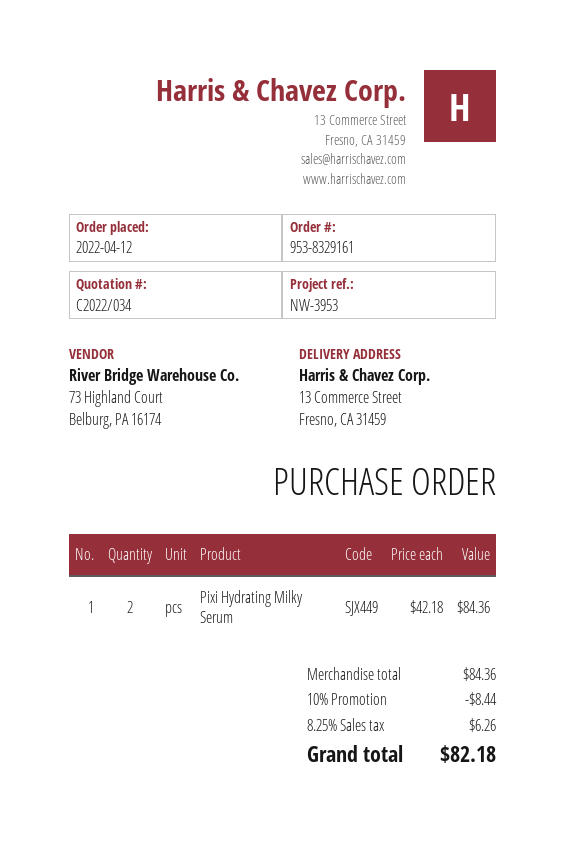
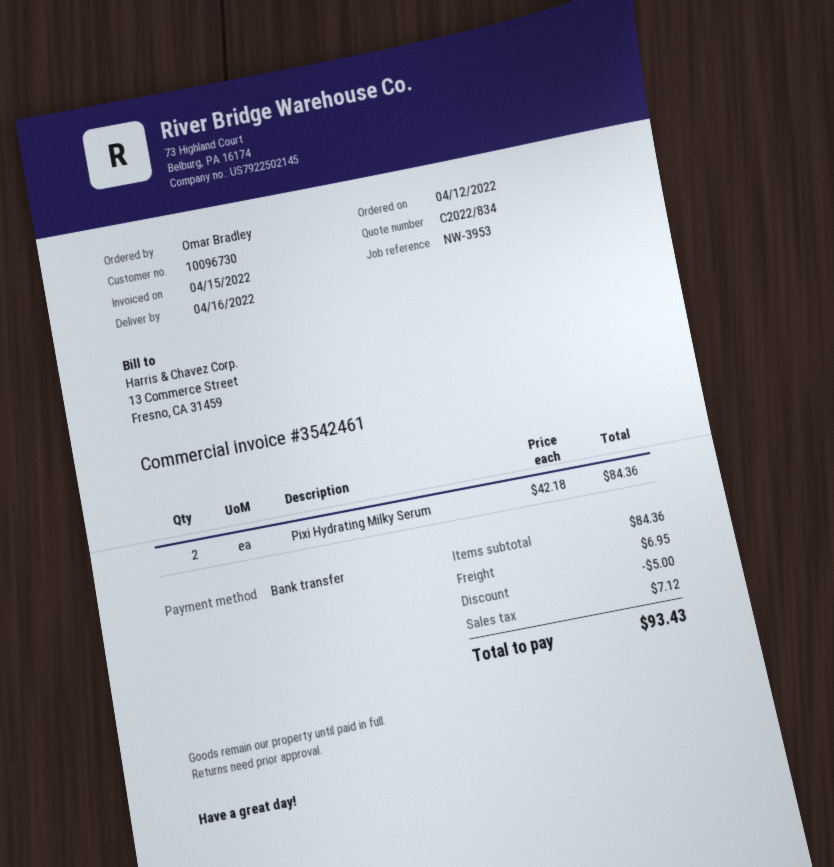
quote number: C2022/034 -> C2022/834
discount: 8.44 -> 5.00
shipping: none -> 6.95
tax: 6.26 -> 7.12
total: 82.18 -> 93.43

